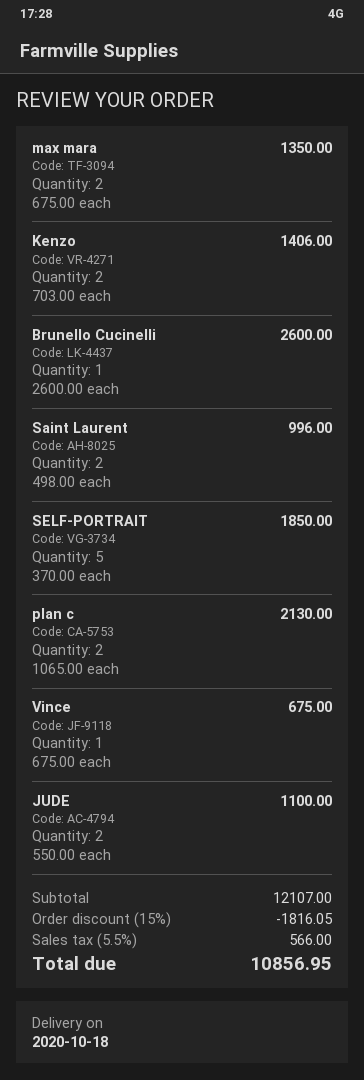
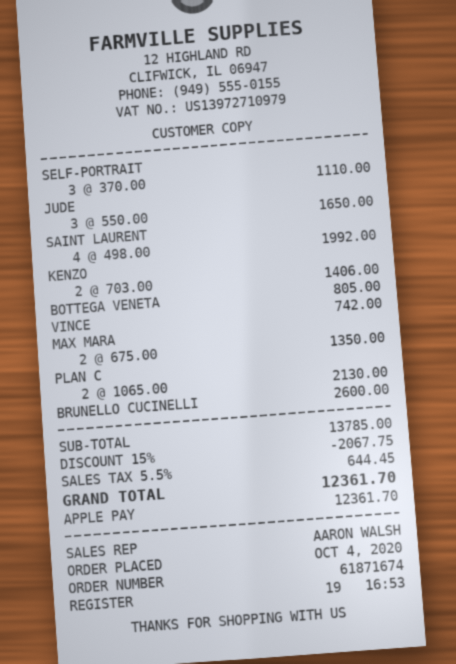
Saint Laurent: 2 x 498.00 = 996.00 -> 4 x 498.00 = 1992.00
SELF-PORTRAIT: 5 x 370.00 = 1850.00 -> 3 x 370.00 = 1110.00
Vince: 1 x 675.00 = 675.00 -> 1 x 742.00 = 742.00
JUDE: 2 x 550.00 = 1100.00 -> 3 x 550.00 = 1650.00
BOTTEGA VENETA: none -> 1 x 805.00 = 805.00
subtotal: 12107.00 -> 13785.00
discount: 15% = 1816.05 -> 15% = 2067.75
tax: 5.5% = 566.00 -> 5.5% = 644.45
total: 10856.95 -> 12361.70

